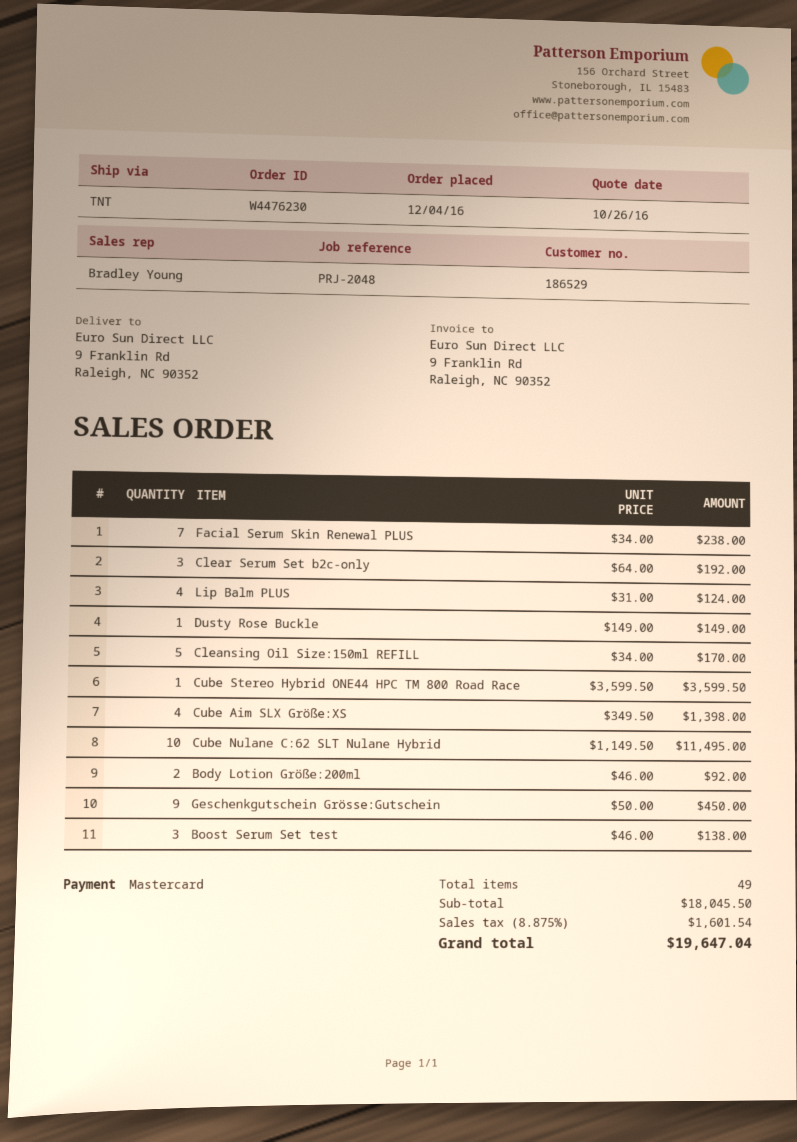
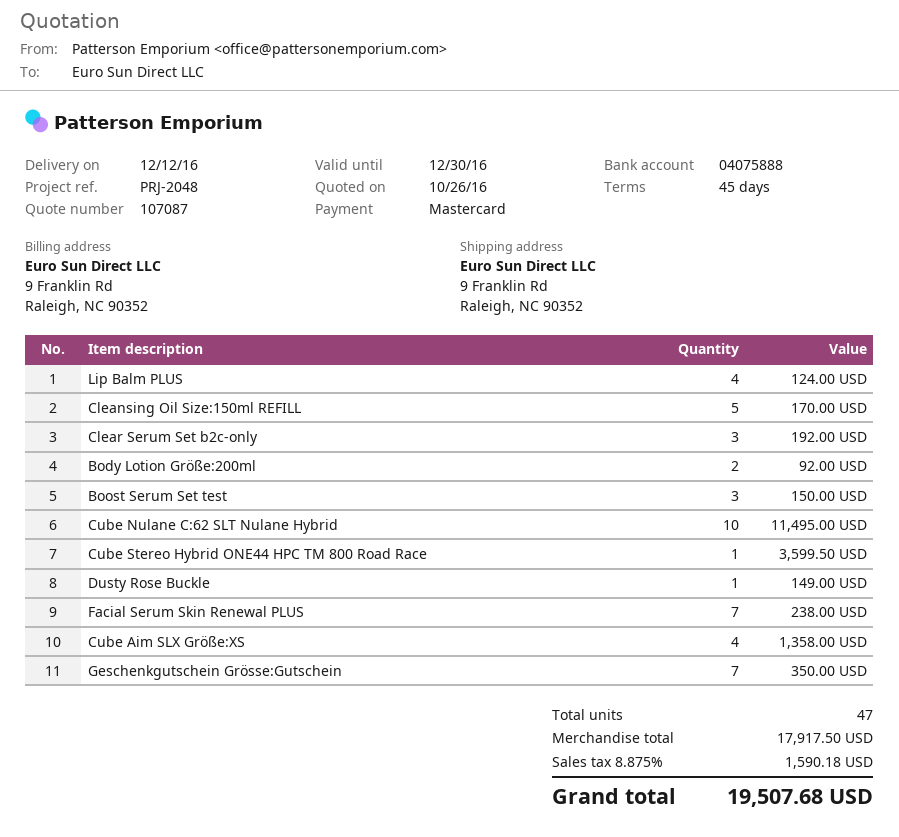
Cube Aim SLX Größe:XS: 4 for 1398.00 -> 4 for 1358.00
Geschenkgutschein Grösse:Gutschein: 9 for 450.00 -> 7 for 350.00
Boost Serum Set test: 3 for 138.00 -> 3 for 150.00
total quantity: 49 -> 47
subtotal: 18045.50 -> 17917.50
tax: 8.875% = 1601.54 -> 8.875% = 1590.18
total: 19647.04 -> 19507.68

